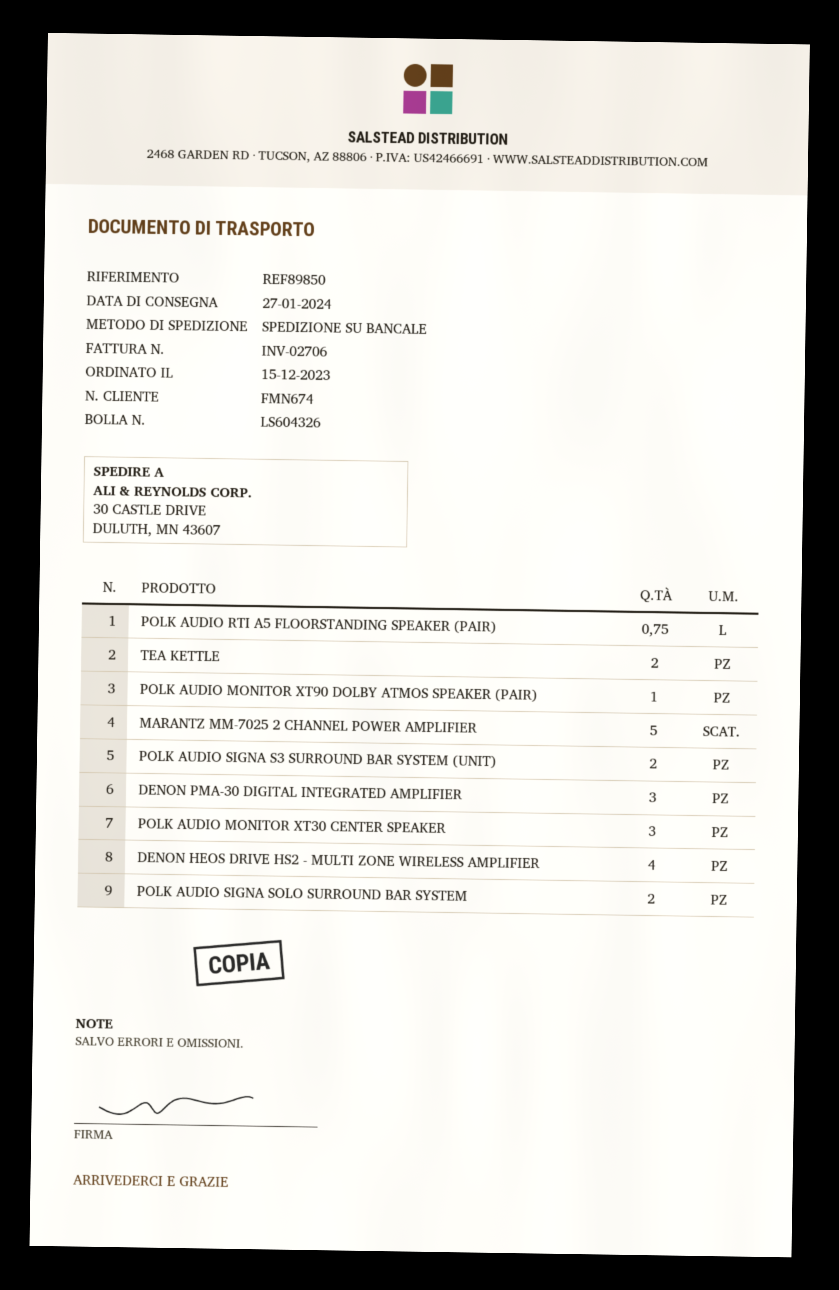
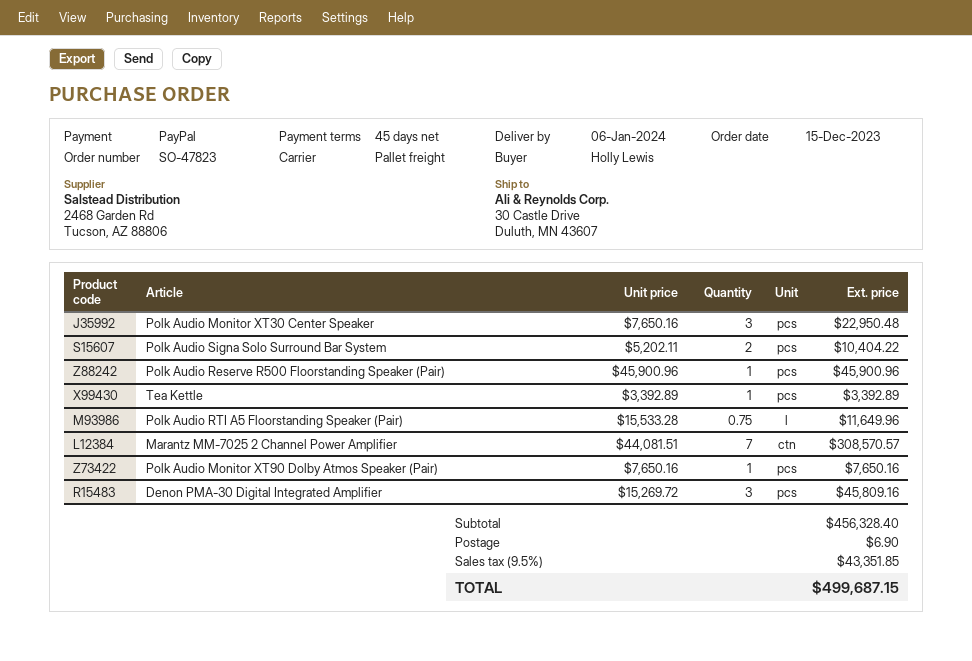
delivery date: 2024-01-27 -> 2024-01-06
TEA KETTLE: 2 -> 1
MARANTZ MM-7025 2 CHANNEL POWER AMPLIFIER: 5 -> 7
POLK AUDIO SIGNA S3 SURROUND BAR SYSTEM (UNIT): 2 -> none
DENON HEOS DRIVE HS2 - MULTI ZONE WIRELESS AMPLIFIER: 4 -> none
Polk Audio Reserve R500 Floorstanding Speaker (Pair): none -> 1

